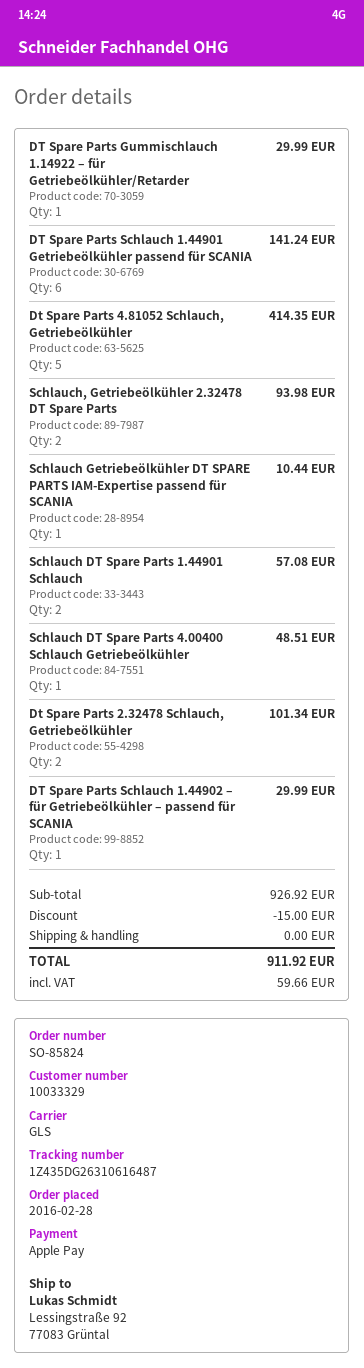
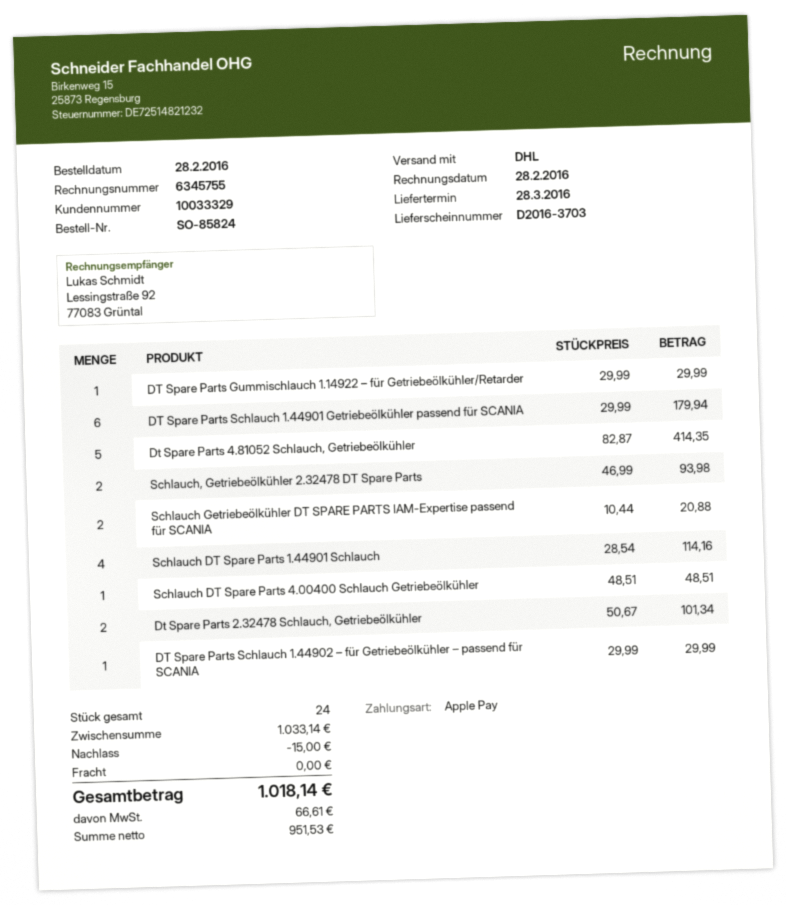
shipping method: GLS -> DHL
DT Spare Parts Schlauch 1.44901 Getriebeölkühler passend für SCANIA: 6 for 141.24 -> 6 for 179.94
Schlauch Getriebeölkühler DT SPARE PARTS IAM-Expertise passend für SCANIA: 1 for 10.44 -> 2 for 20.88
Schlauch DT Spare Parts 1.44901 Schlauch: 2 for 57.08 -> 4 for 114.16
subtotal: 926.92 -> 1033.14
tax: 59.66 -> 66.61
total: 911.92 -> 1018.14

